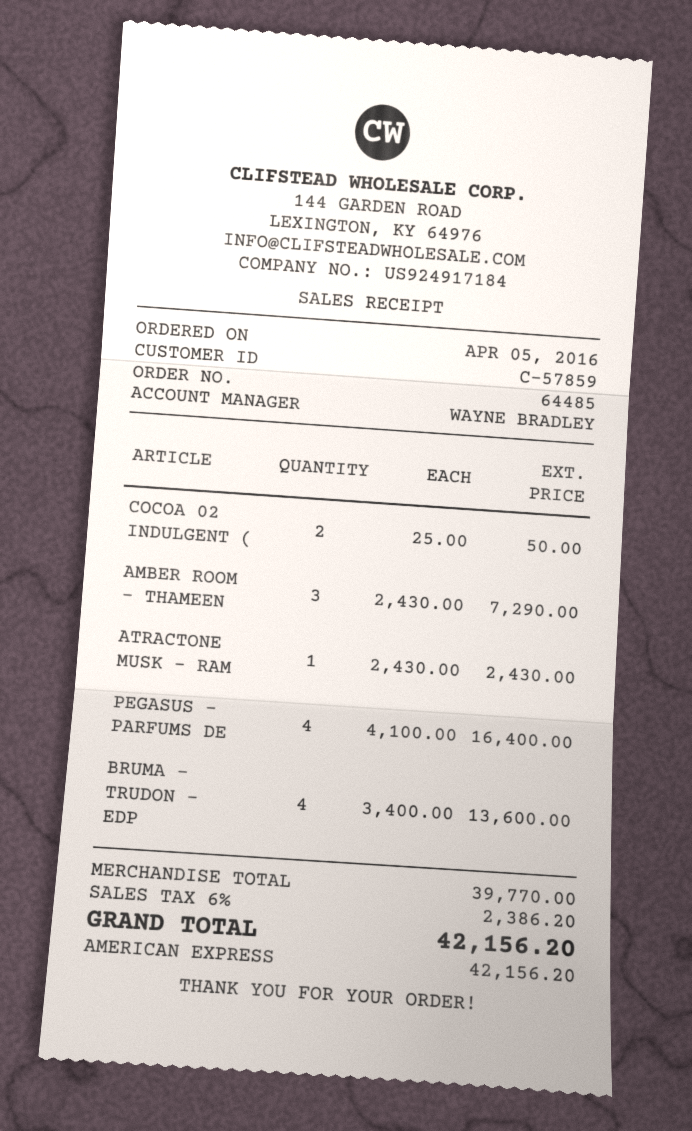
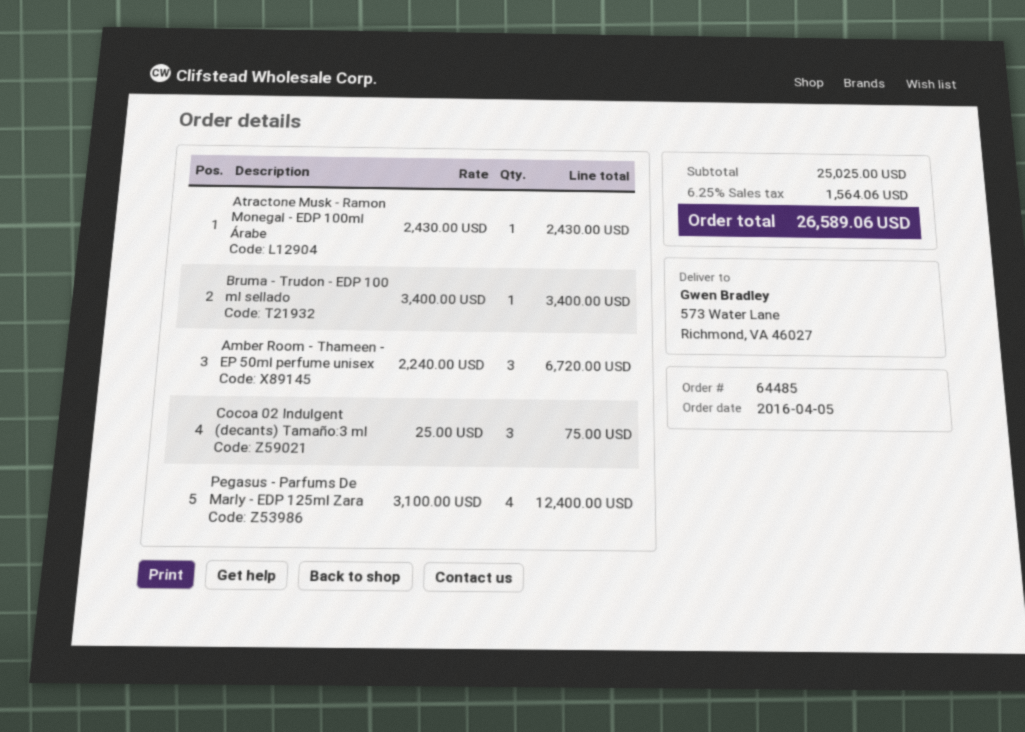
COCOA 02 INDULGENT (: 2 x 25.00 = 50.00 -> 3 x 25.00 = 75.00
AMBER ROOM - THAMEEN: 3 x 2430.00 = 7290.00 -> 3 x 2240.00 = 6720.00
PEGASUS - PARFUMS DE: 4 x 4100.00 = 16400.00 -> 4 x 3100.00 = 12400.00
BRUMA - TRUDON - EDP: 4 x 3400.00 = 13600.00 -> 1 x 3400.00 = 3400.00
subtotal: 39770.00 -> 25025.00
tax: 6% = 2386.20 -> 6.25% = 1564.06
total: 42156.20 -> 26589.06

